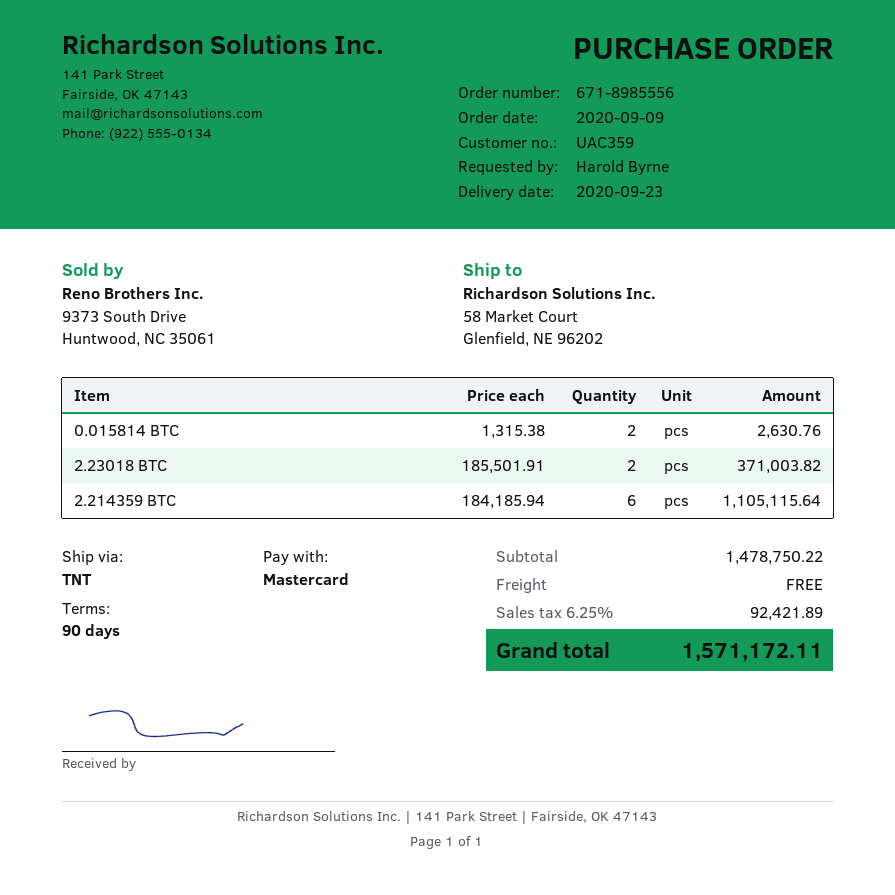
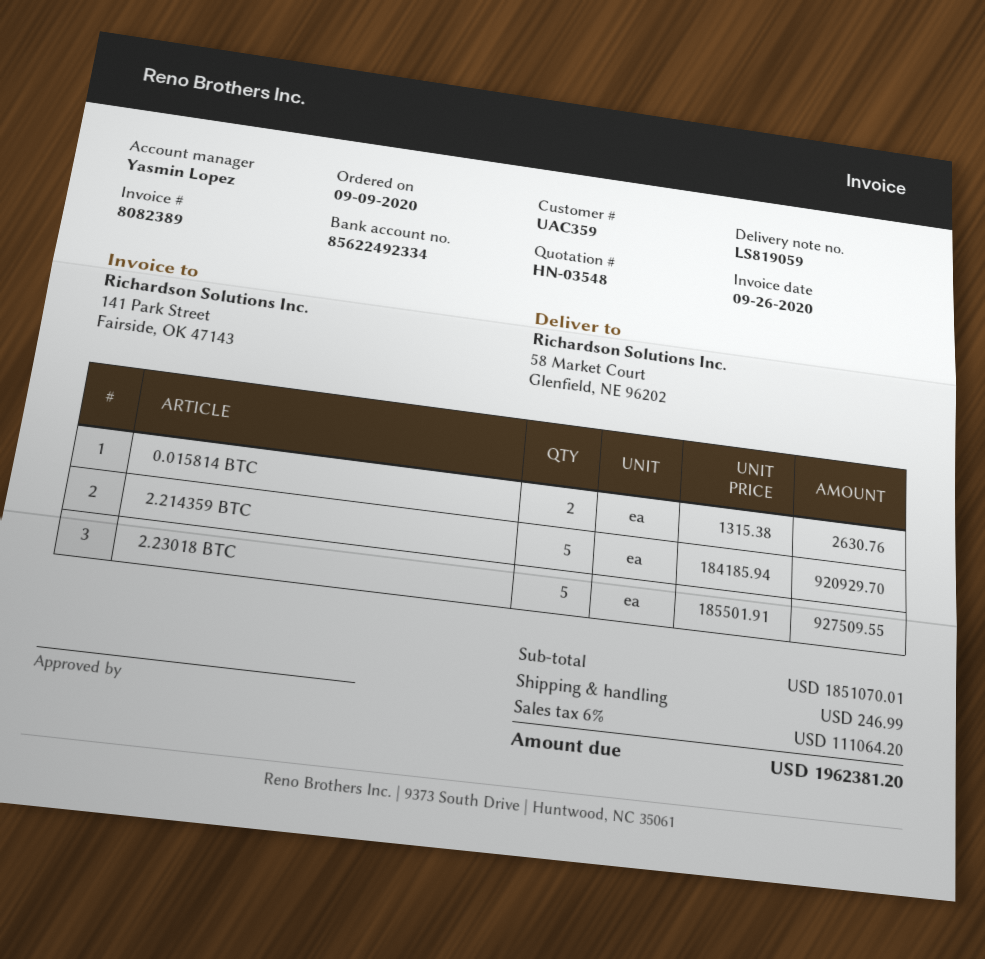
2.23018 BTC: 2 x 185501.91 = 371003.82 -> 5 x 185501.91 = 927509.55
2.214359 BTC: 6 x 184185.94 = 1105115.64 -> 5 x 184185.94 = 920929.70
subtotal: 1478750.22 -> 1851070.01
shipping: 0.00 -> 246.99
tax: 6.25% = 92421.89 -> 6% = 111064.20
total: 1571172.11 -> 1962381.20

